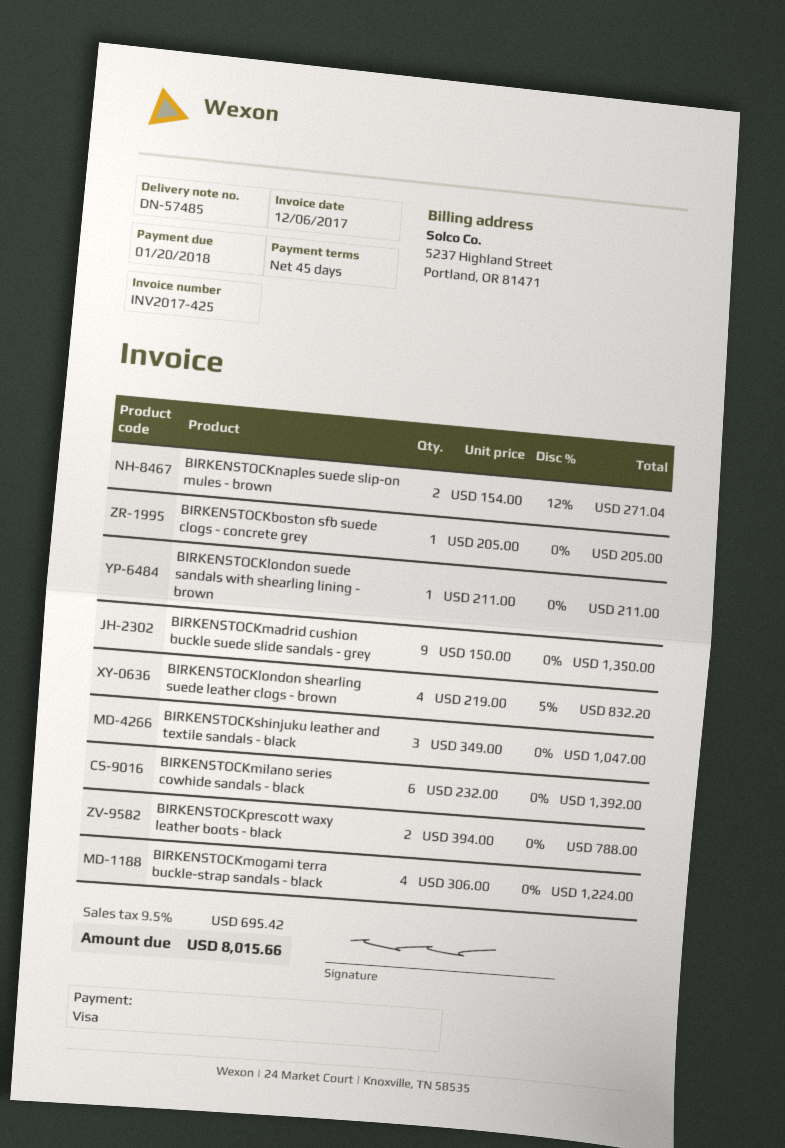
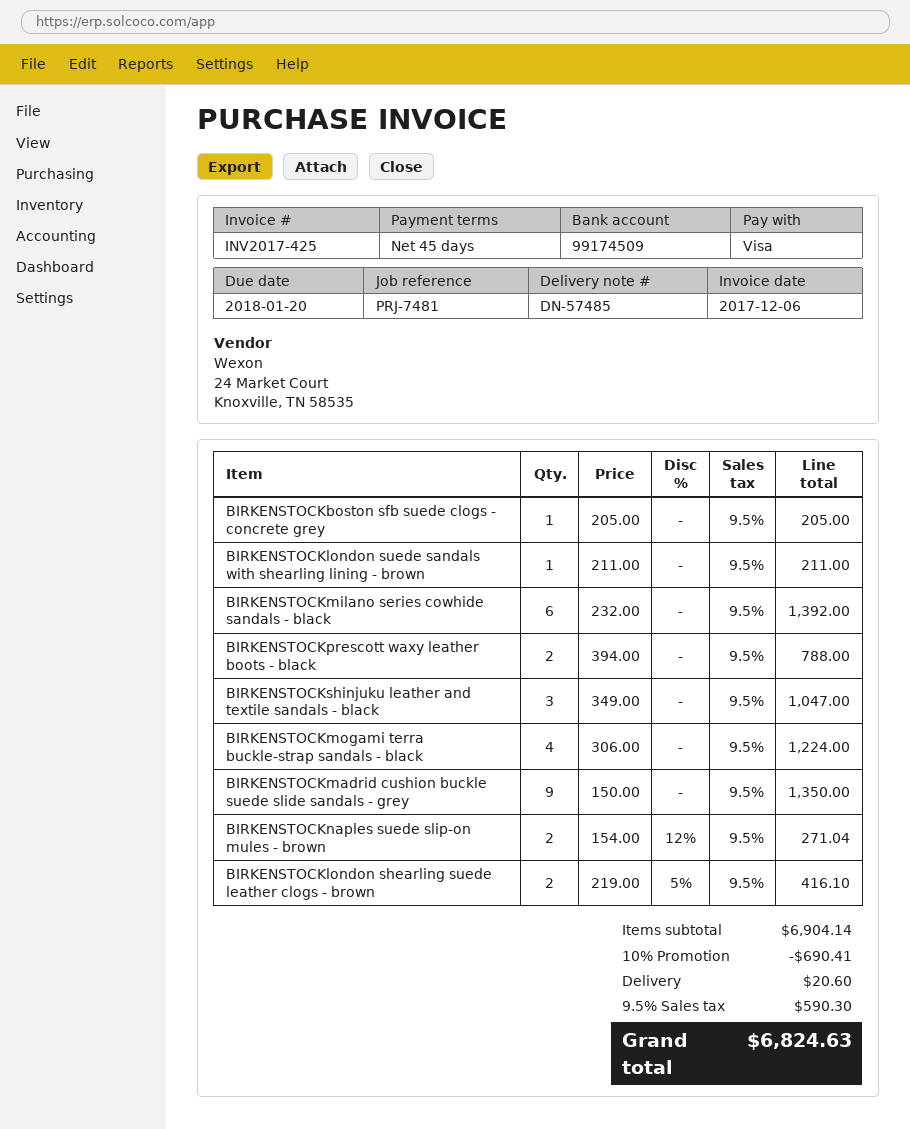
BIRKENSTOCKlondon shearling suede leather clogs - brown: 4 x 219.00 - 5% = 832.20 -> 2 x 219.00 - 5% = 416.10
discount: none -> 10% = 690.41
shipping: none -> 20.60
tax: 9.5% = 695.42 -> 9.5% = 590.30
total: 8015.66 -> 6824.63

